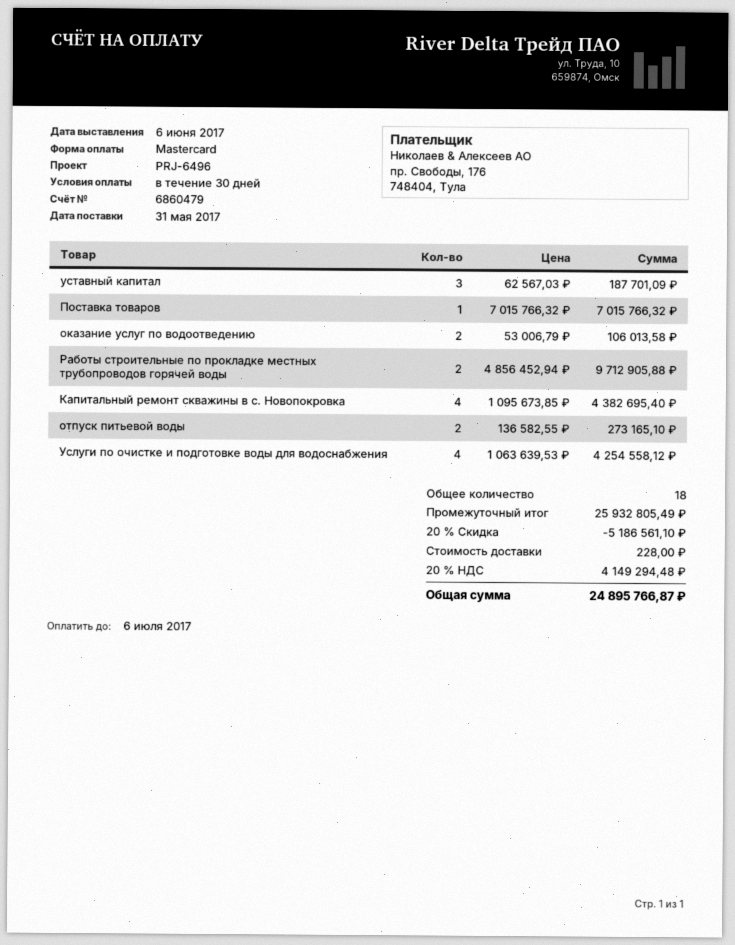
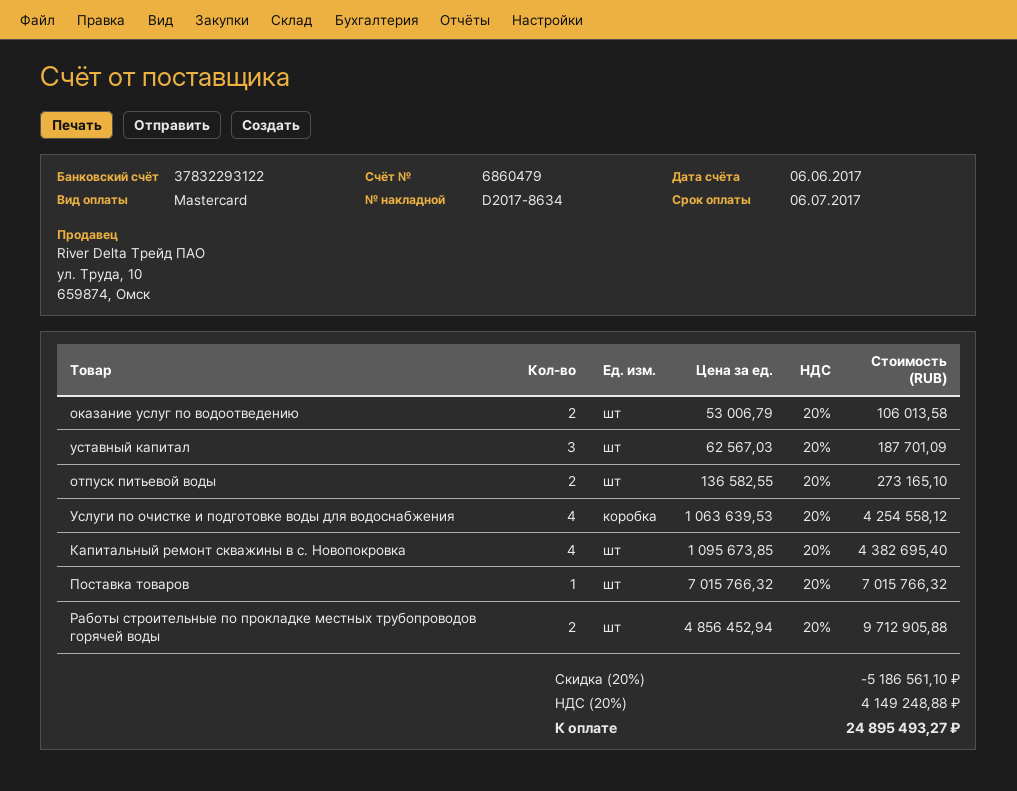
shipping: 228.00 -> none
tax: 20% = 4149294.48 -> 20% = 4149248.88
total: 24895766.87 -> 24895493.27

